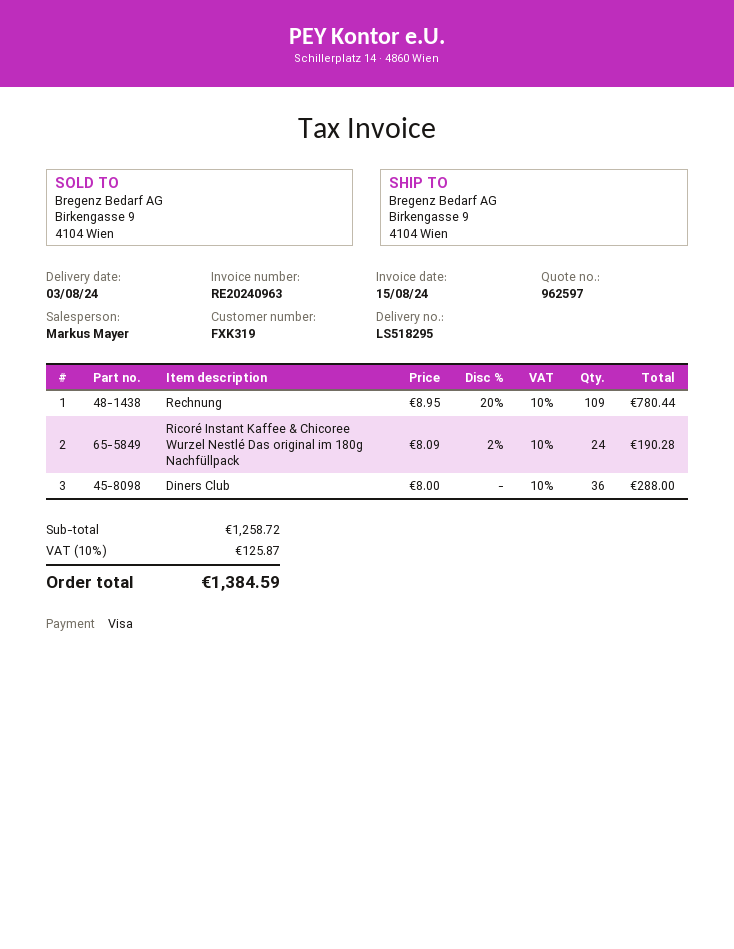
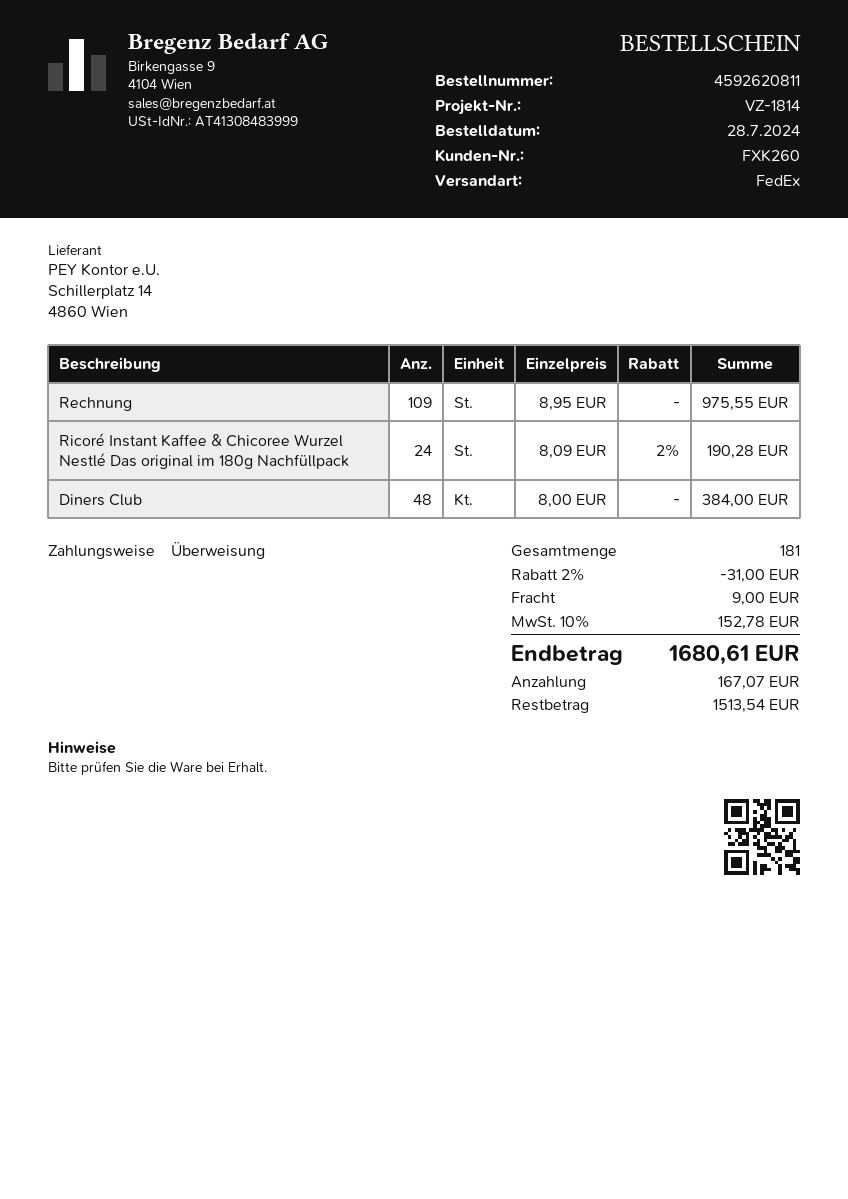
customer number: FXK319 -> FXK260
payment method: Visa -> bank transfer
Rechnung: 109 x 8.95 - 20% = 780.44 -> 109 x 8.95 = 975.55
Diners Club: 36 x 8.00 = 288.00 -> 48 x 8.00 = 384.00
discount: none -> 2% = 31.00
shipping: none -> 9.00
tax: 10% = 125.87 -> 10% = 152.78
total: 1384.59 -> 1680.61

